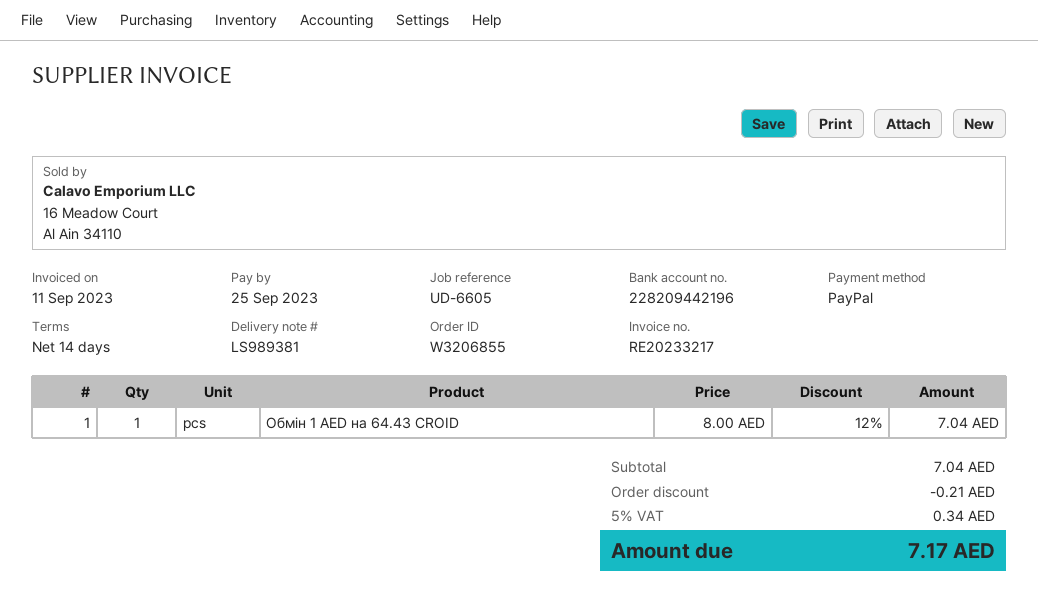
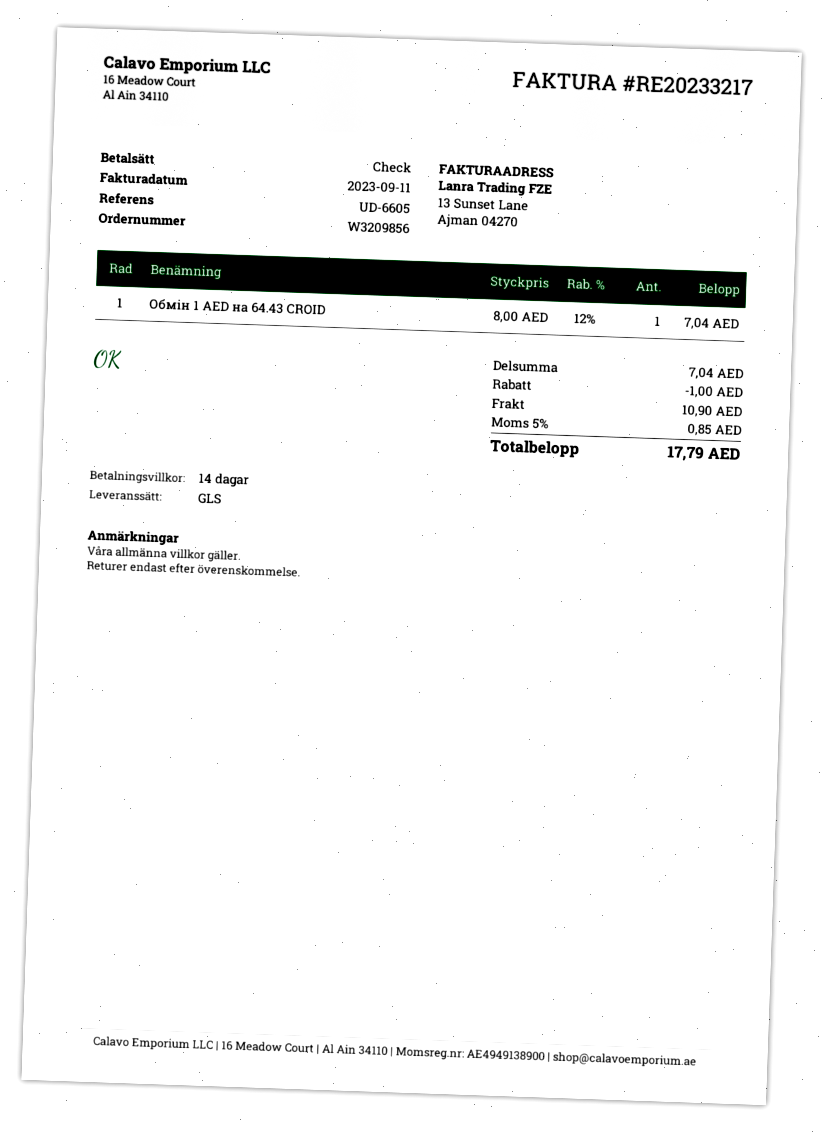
order number: W3206855 -> W3209856
payment method: PayPal -> cheque
discount: 0.21 -> 1.00
shipping: none -> 10.90
tax: 5% = 0.34 -> 5% = 0.85
total: 7.17 -> 17.79

